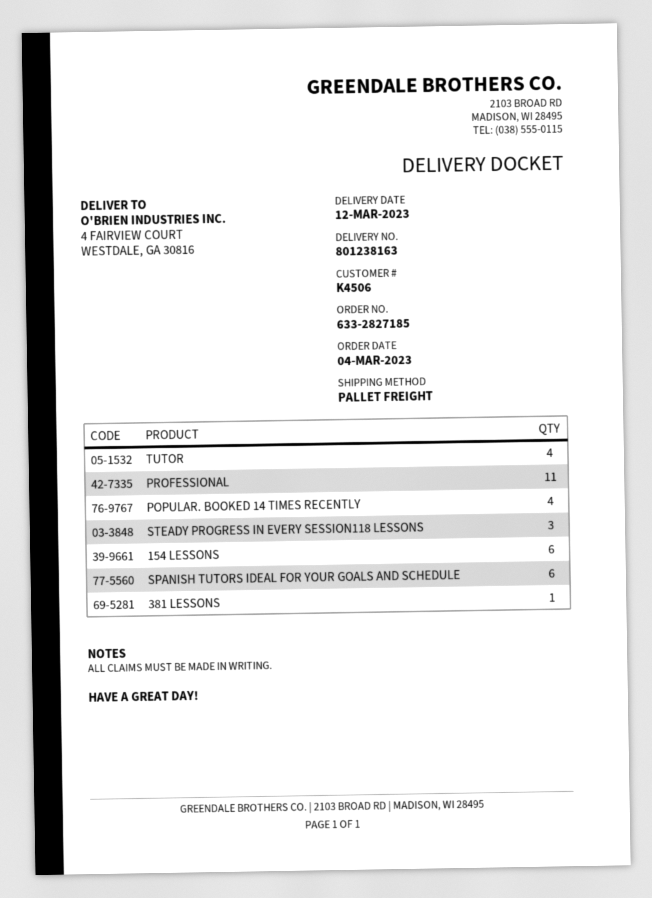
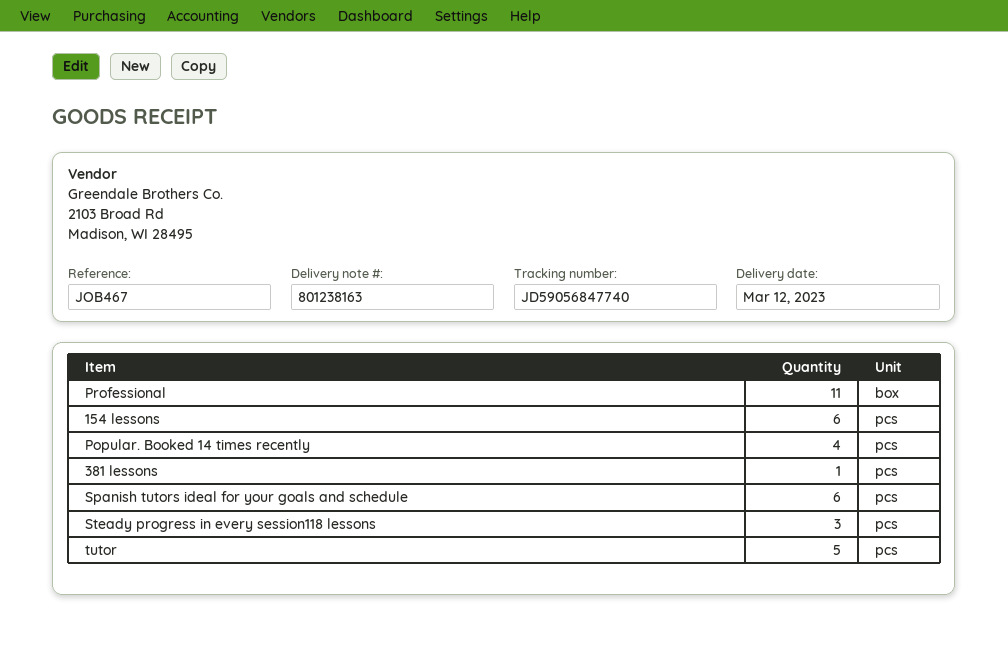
TUTOR: 4 -> 5

